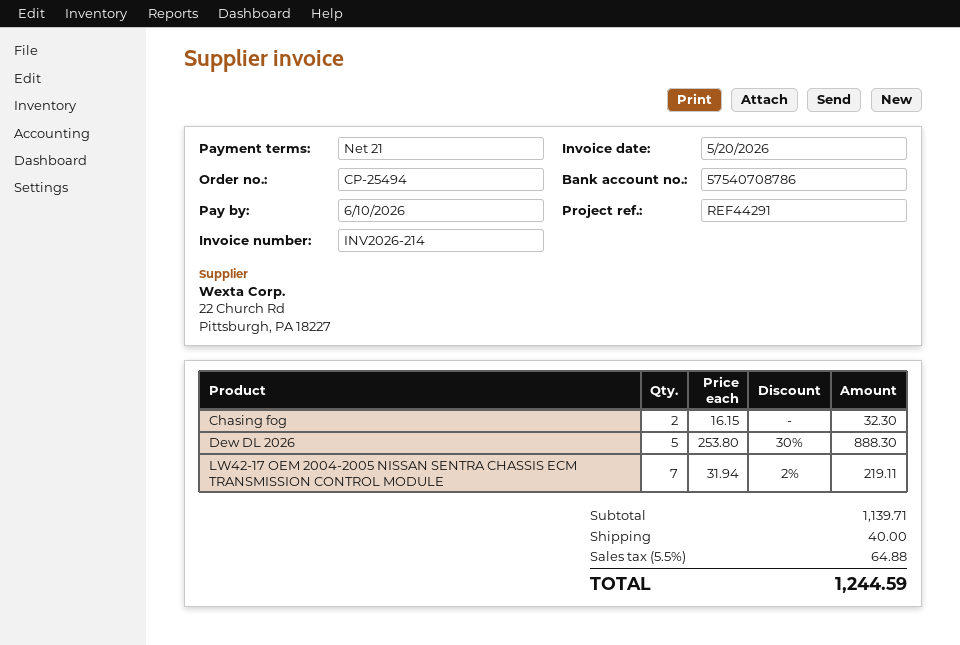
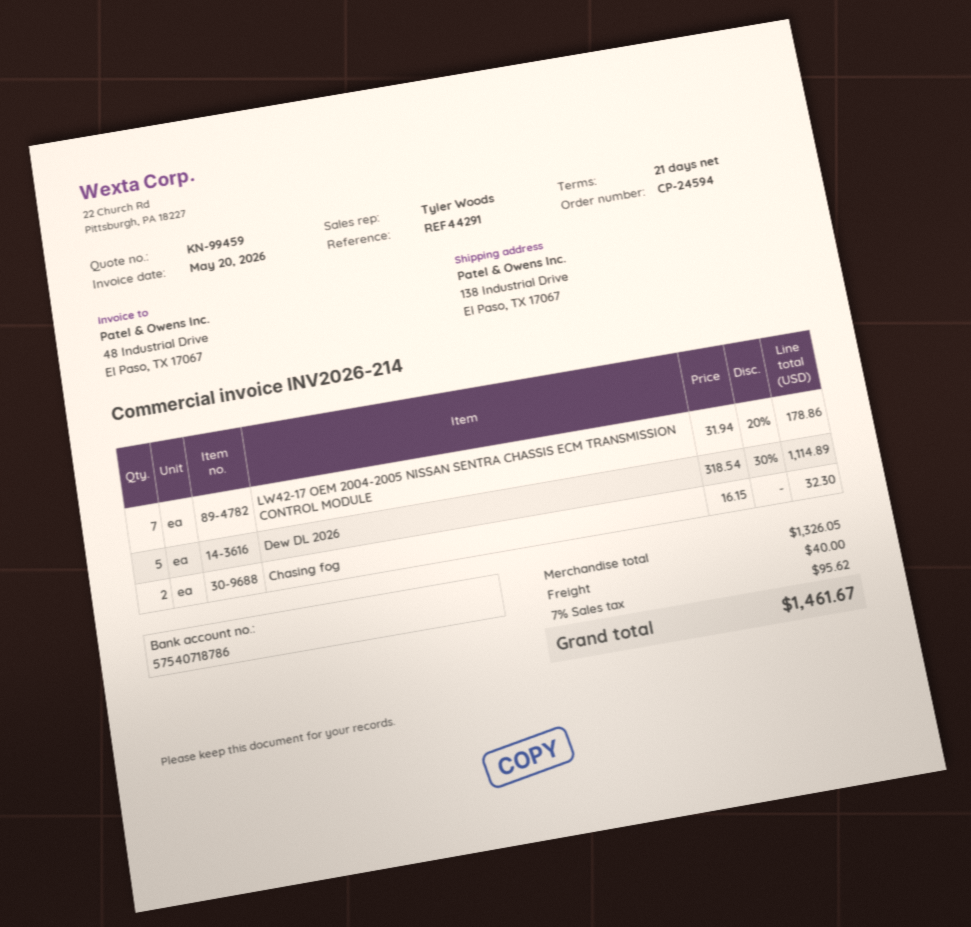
order number: CP-25494 -> CP-24594
bank account: 57540708786 -> 57540718786
Dew DL 2026: 5 x 253.80 - 30% = 888.30 -> 5 x 318.54 - 30% = 1114.89
LW42-17 OEM 2004-2005 NISSAN SENTRA CHASSIS ECM TRANSMISSION CONTROL MODULE: 7 x 31.94 - 2% = 219.11 -> 7 x 31.94 - 20% = 178.86
subtotal: 1139.71 -> 1326.05
tax: 5.5% = 64.88 -> 7% = 95.62
total: 1244.59 -> 1461.67

